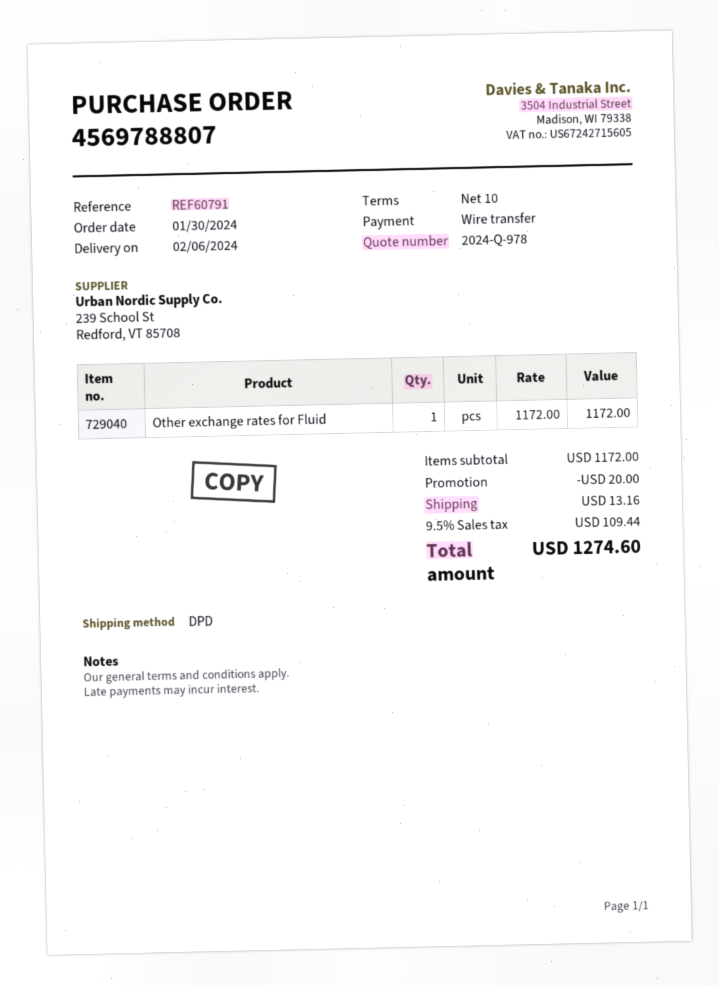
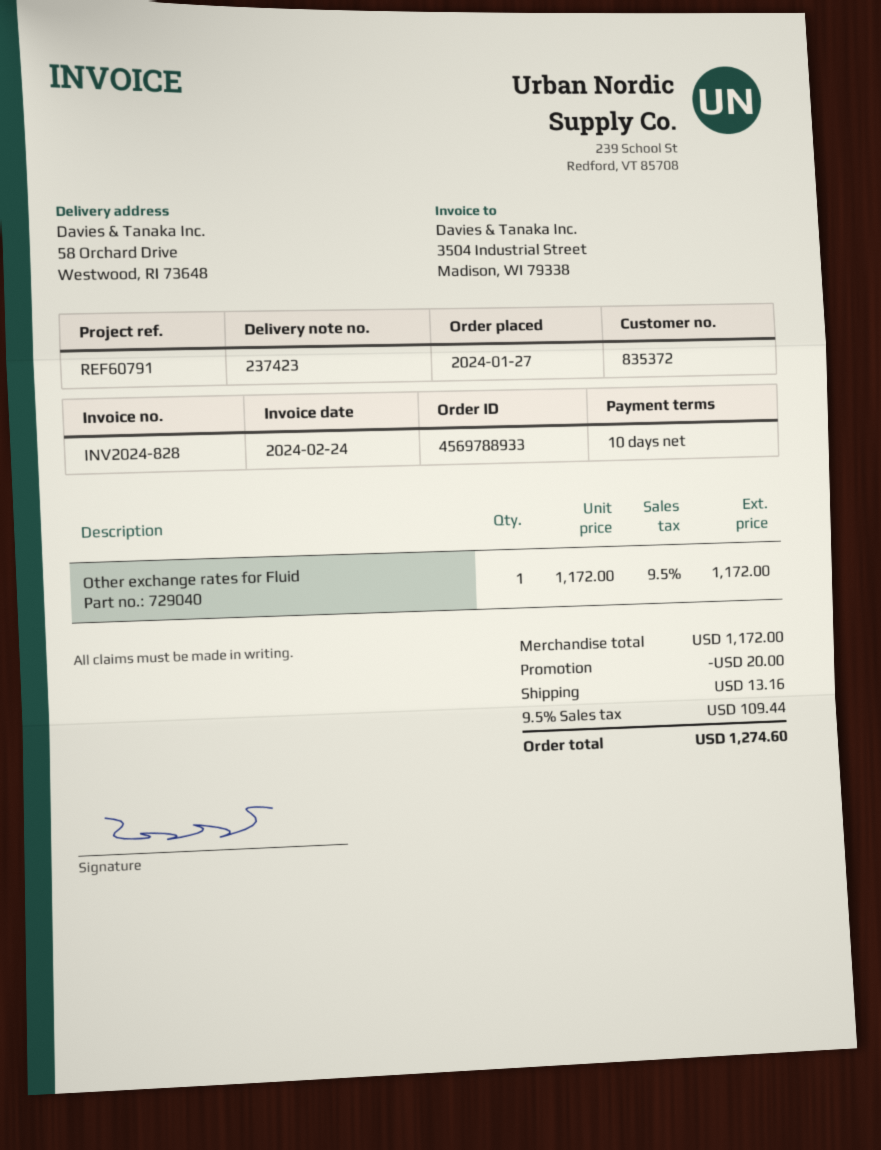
order number: 4569788807 -> 4569788933
order date: 2024-01-30 -> 2024-01-27

